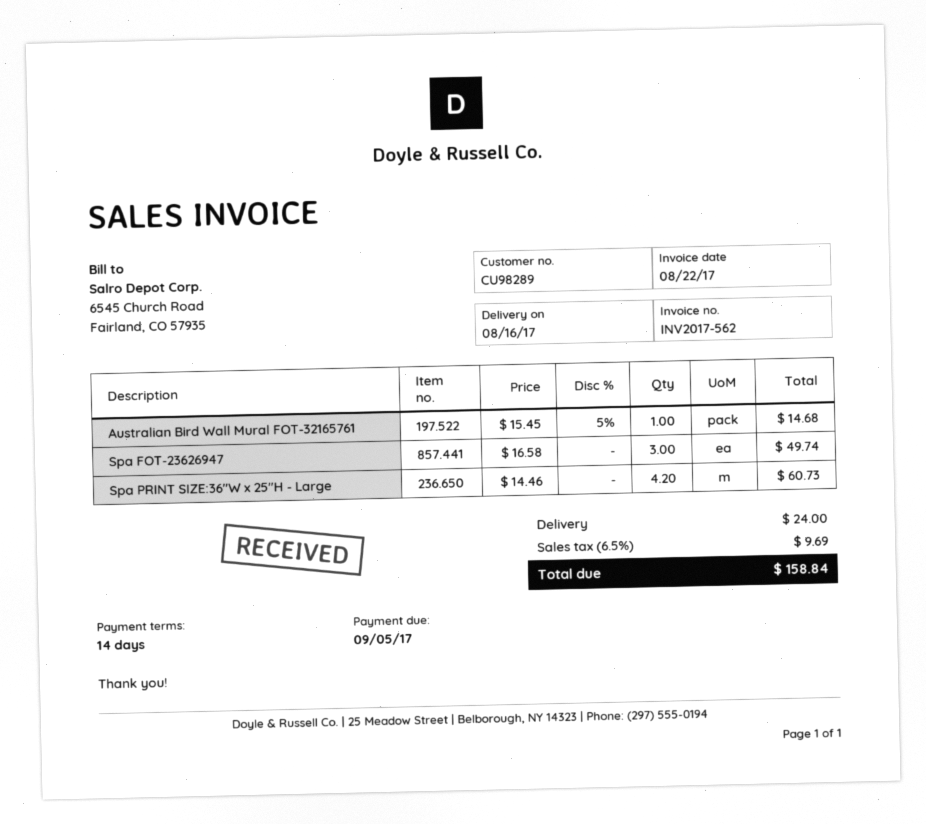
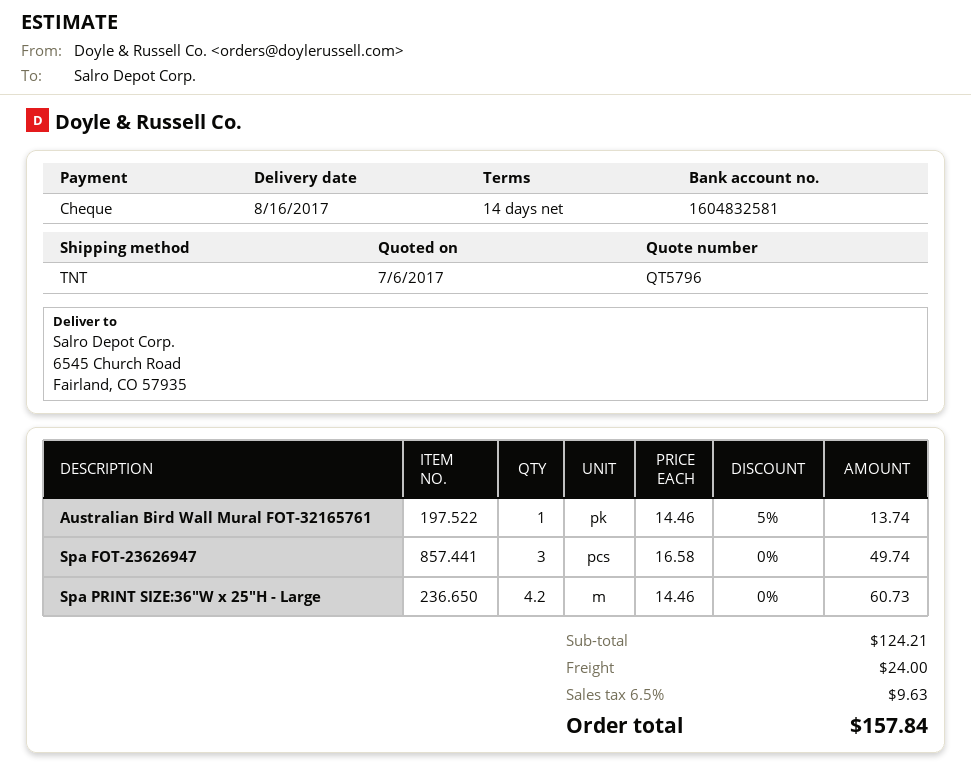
Australian Bird Wall Mural FOT-32165761: 1 x 15.45 - 5% = 14.68 -> 1 x 14.46 - 5% = 13.74
tax: 6.5% = 9.69 -> 6.5% = 9.63
total: 158.84 -> 157.84

